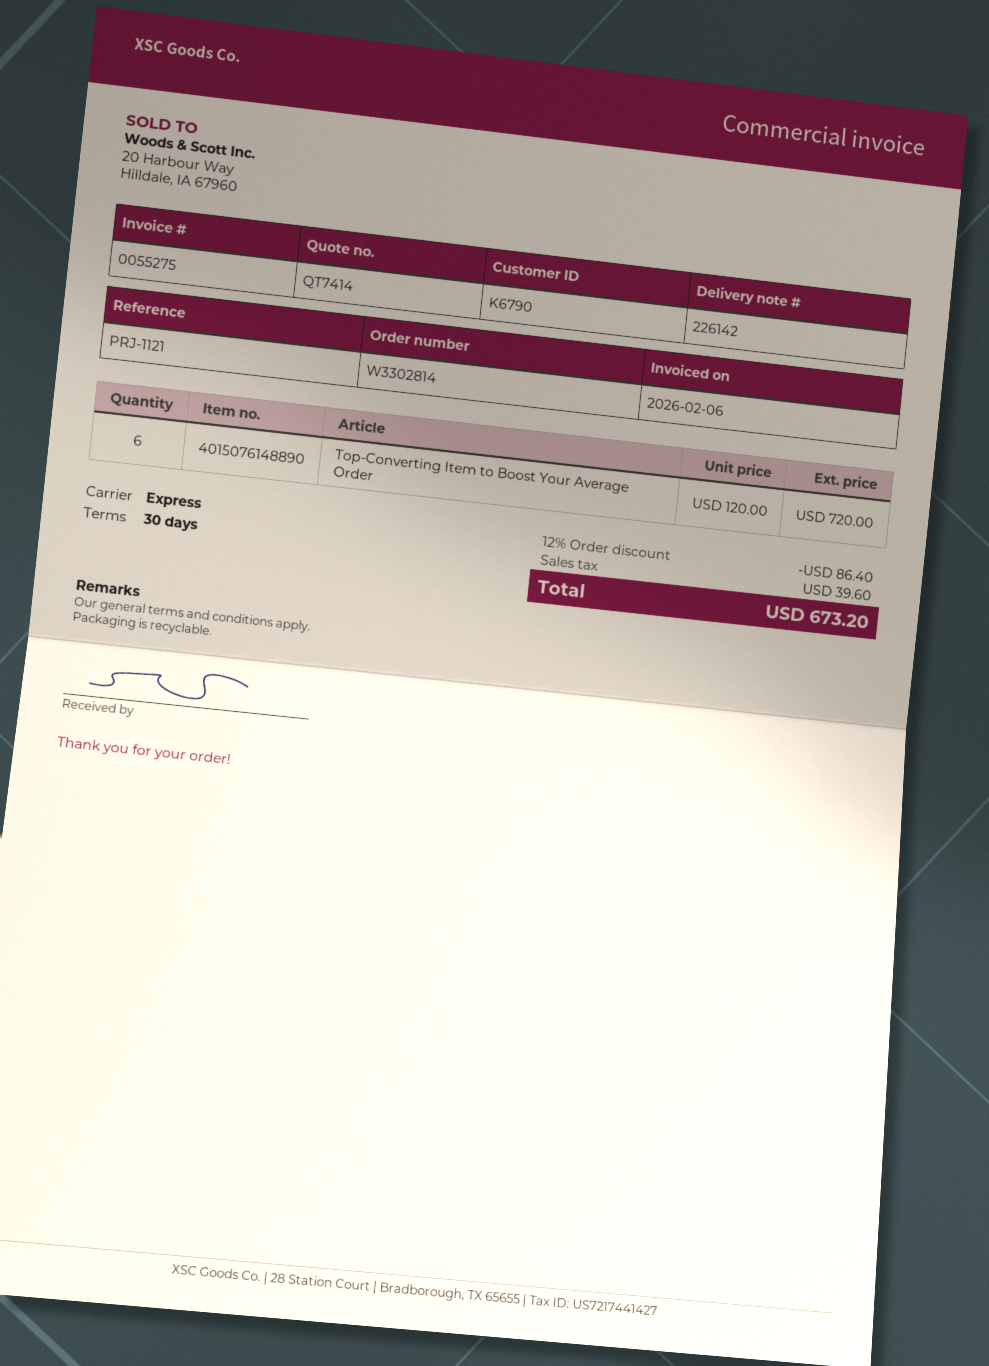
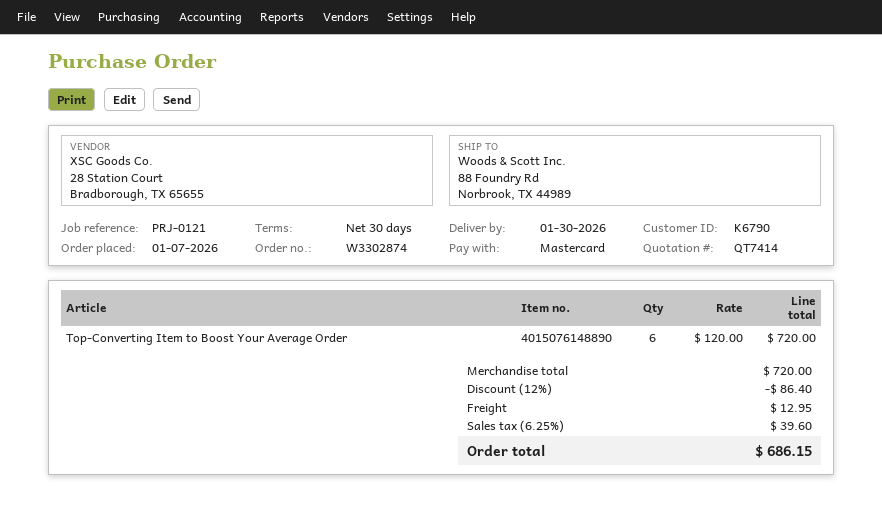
order number: W3302814 -> W3302874
reference: PRJ-1121 -> PRJ-0121
shipping: none -> 12.95
total: 673.20 -> 686.15

